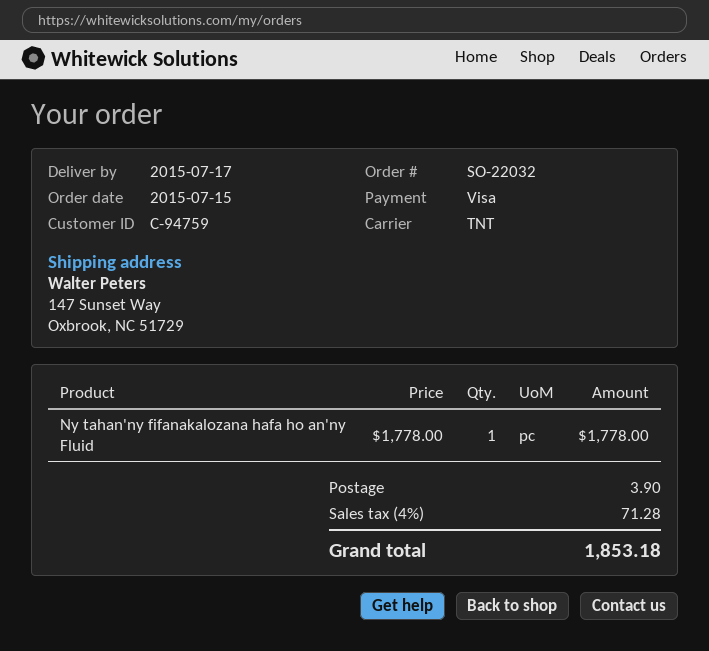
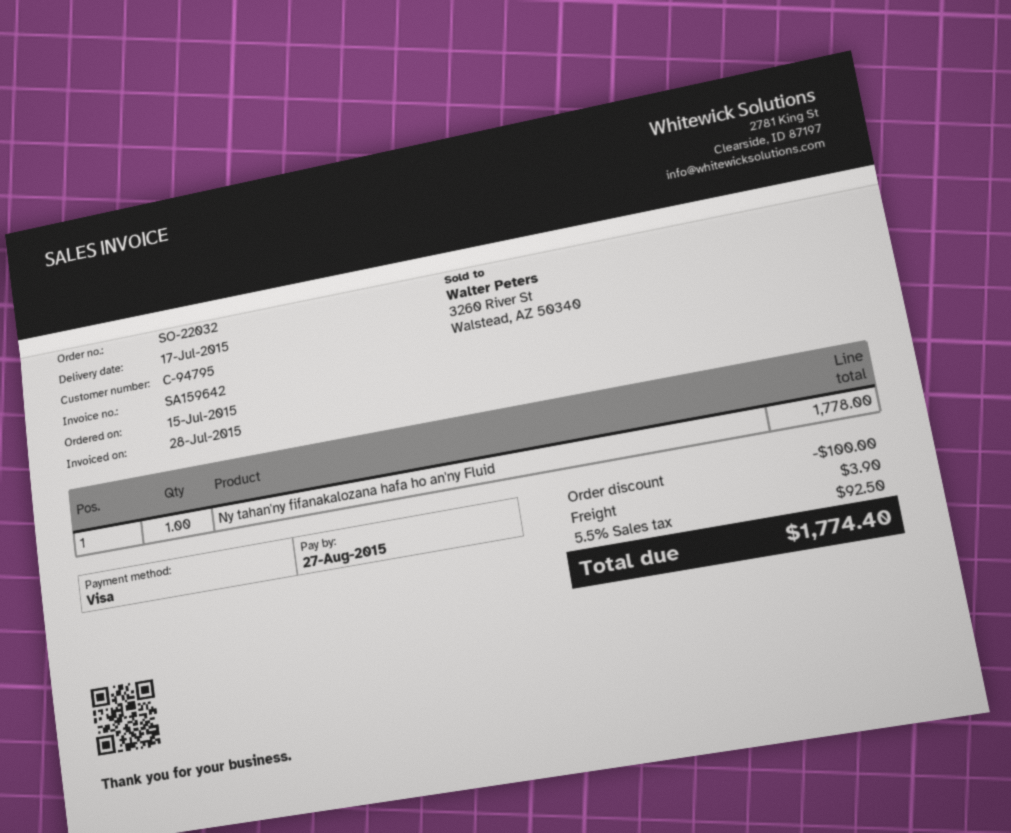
customer number: C-94759 -> C-94795
discount: none -> 100.00
tax: 4% = 71.28 -> 5.5% = 92.50
total: 1853.18 -> 1774.40

